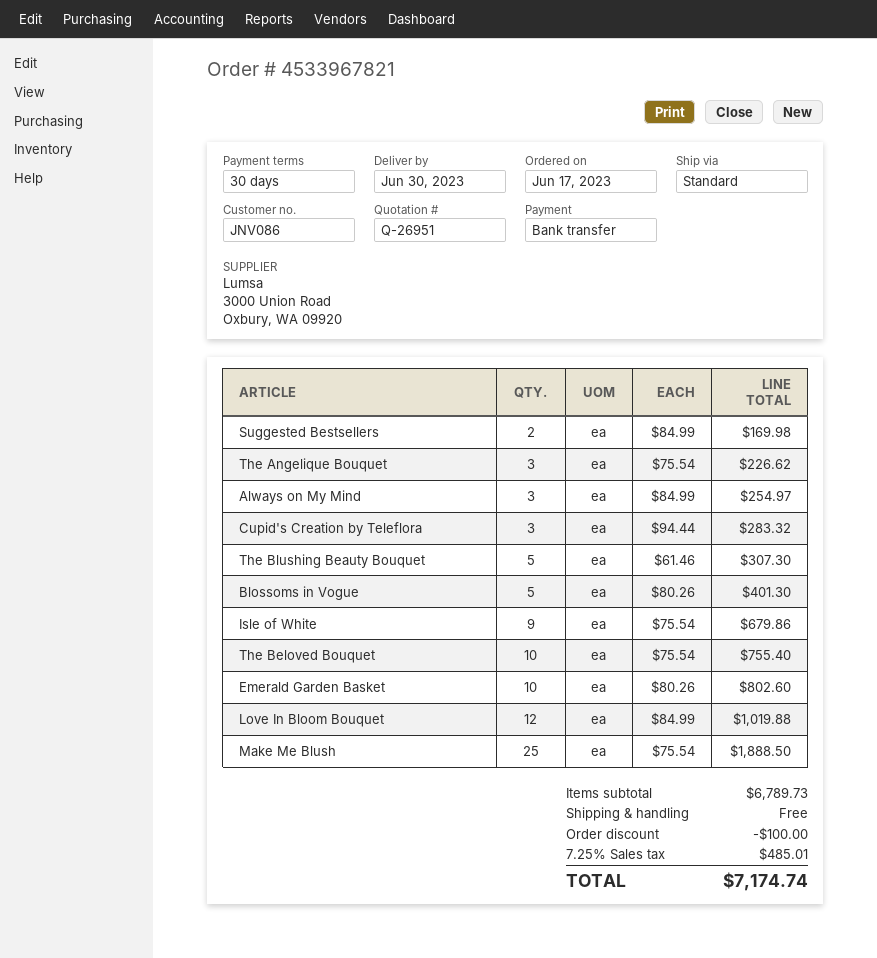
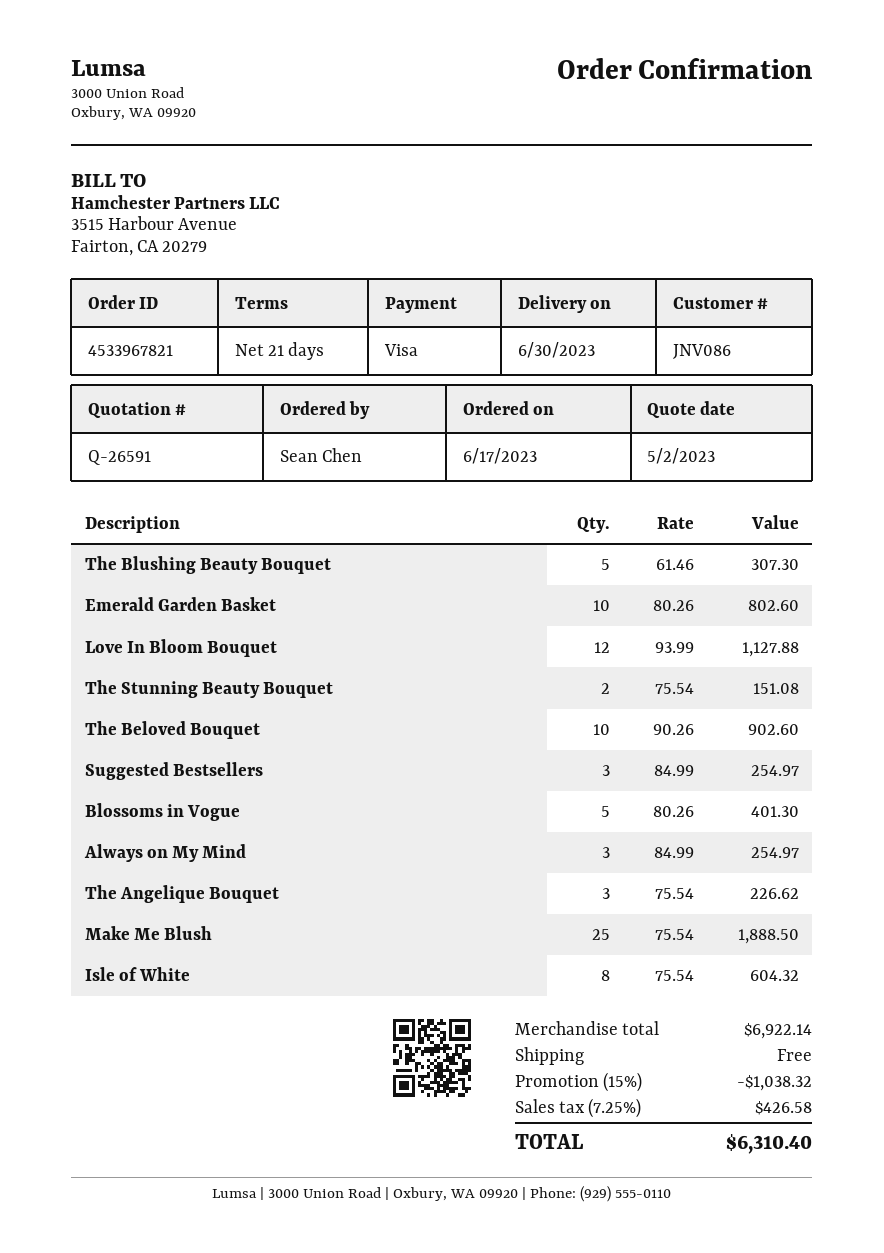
quote number: Q-26951 -> Q-26591
payment terms: 30 days -> 21 days
payment method: bank transfer -> Visa
Suggested Bestsellers: 2 x 84.99 = 169.98 -> 3 x 84.99 = 254.97
Cupid's Creation by Teleflora: 3 x 94.44 = 283.32 -> none
Isle of White: 9 x 75.54 = 679.86 -> 8 x 75.54 = 604.32
The Beloved Bouquet: 10 x 75.54 = 755.40 -> 10 x 90.26 = 902.60
Love In Bloom Bouquet: 12 x 84.99 = 1019.88 -> 12 x 93.99 = 1127.88
The Stunning Beauty Bouquet: none -> 2 x 75.54 = 151.08
subtotal: 6789.73 -> 6922.14
discount: 100.00 -> 1038.32
tax: 7.25% = 485.01 -> 7.25% = 426.58
total: 7174.74 -> 6310.40

